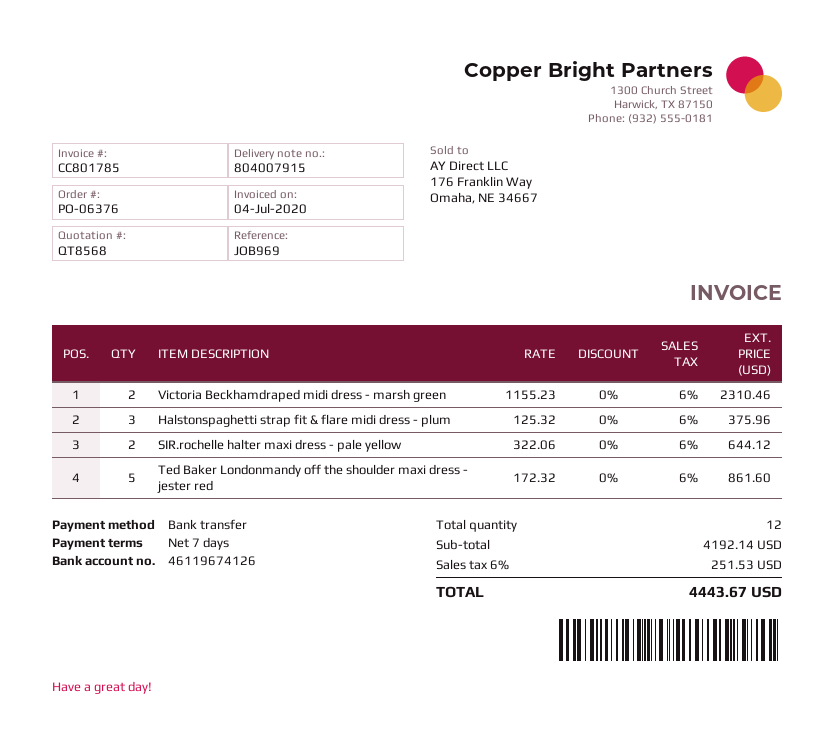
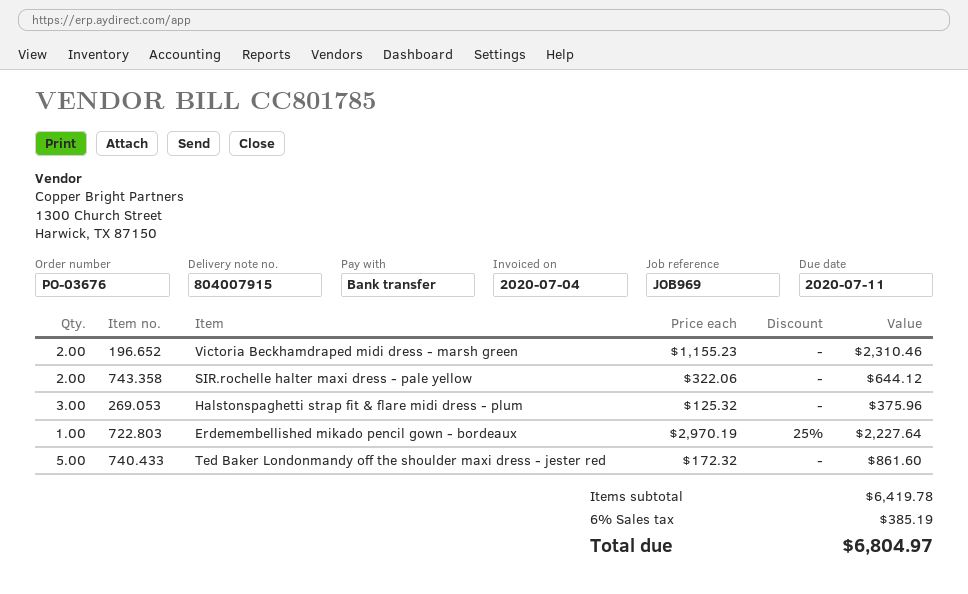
order number: PO-06376 -> PO-03676
Erdemembellished mikado pencil gown - bordeaux: none -> 1 x 2970.19 - 25% = 2227.64
subtotal: 4192.14 -> 6419.78
tax: 6% = 251.53 -> 6% = 385.19
total: 4443.67 -> 6804.97

